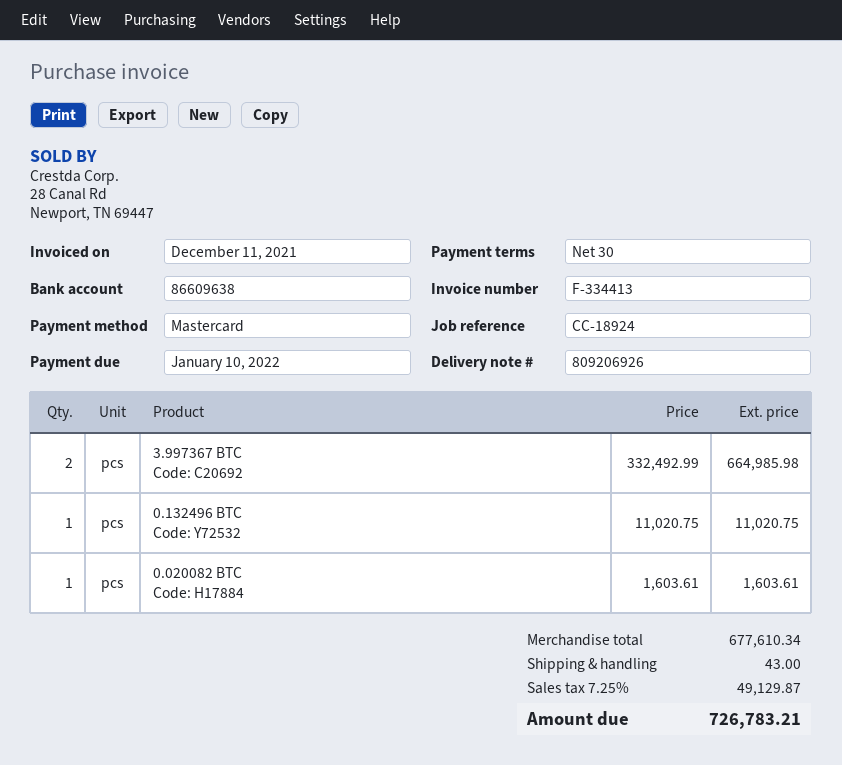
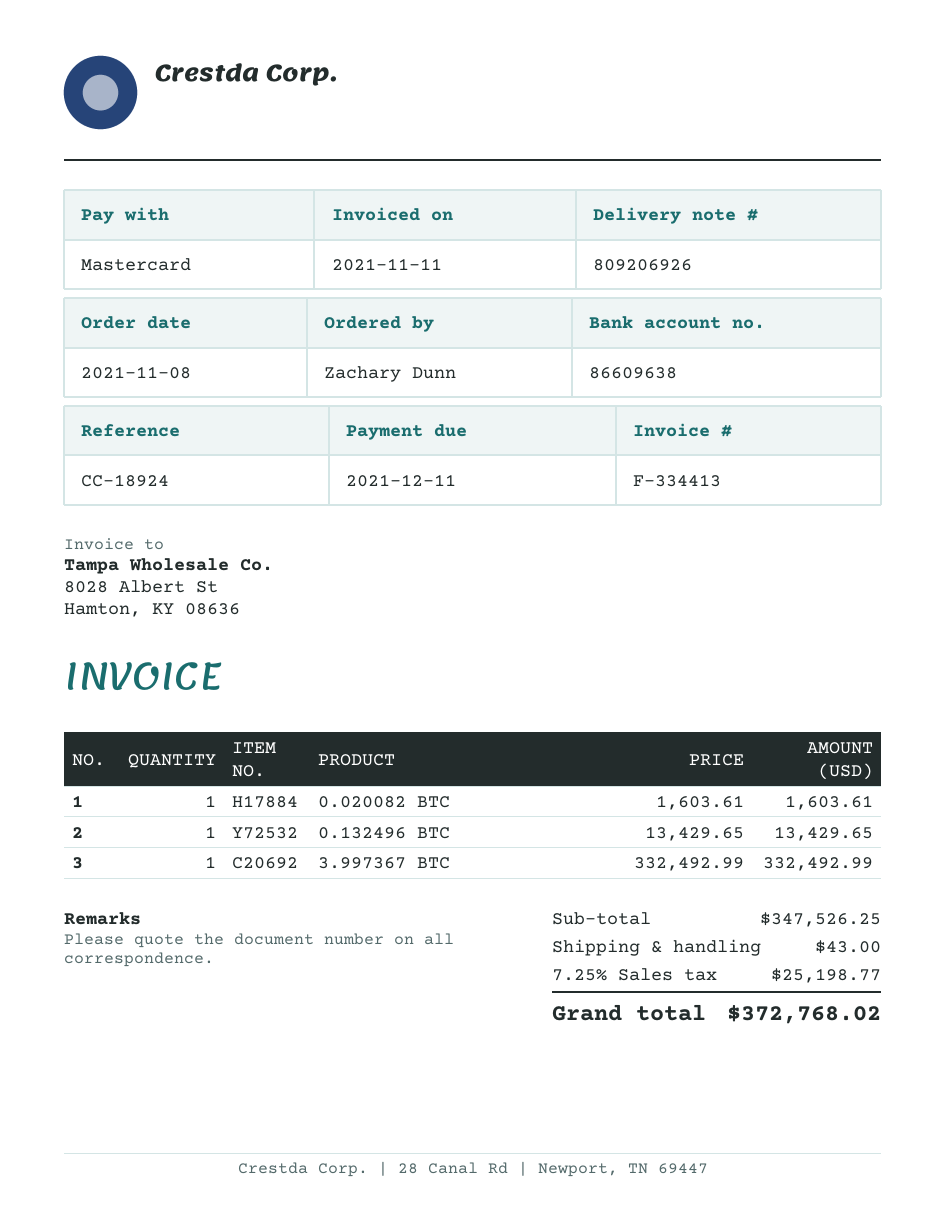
invoice date: 2021-12-11 -> 2021-11-11
due date: 2022-01-10 -> 2021-12-11
3.997367 BTC: 2 x 332492.99 = 664985.98 -> 1 x 332492.99 = 332492.99
0.132496 BTC: 1 x 11020.75 = 11020.75 -> 1 x 13429.65 = 13429.65
subtotal: 677610.34 -> 347526.25
tax: 7.25% = 49129.87 -> 7.25% = 25198.77
total: 726783.21 -> 372768.02

